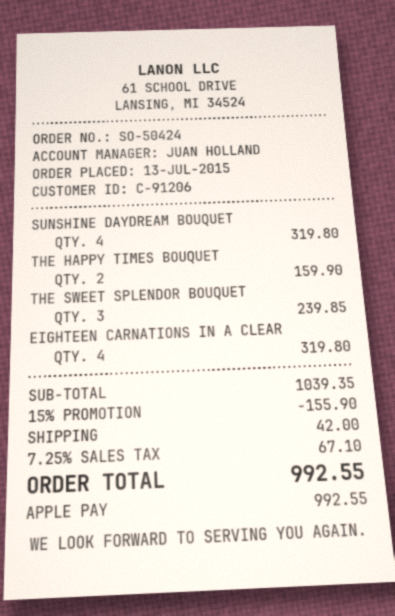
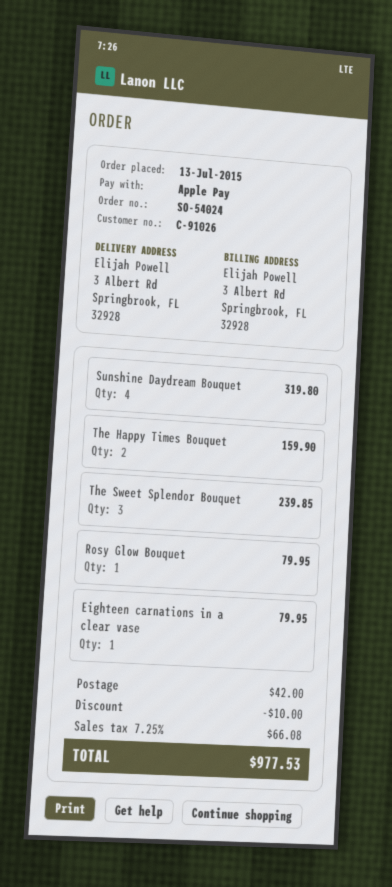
order number: SO-50424 -> SO-54024
customer number: C-91206 -> C-91026
EIGHTEEN CARNATIONS IN A CLEAR: 4 for 319.80 -> 1 for 79.95
Rosy Glow Bouquet: none -> 1 for 79.95
discount: 155.90 -> 10.00
tax: 7.25% = 67.10 -> 7.25% = 66.08
total: 992.55 -> 977.53

